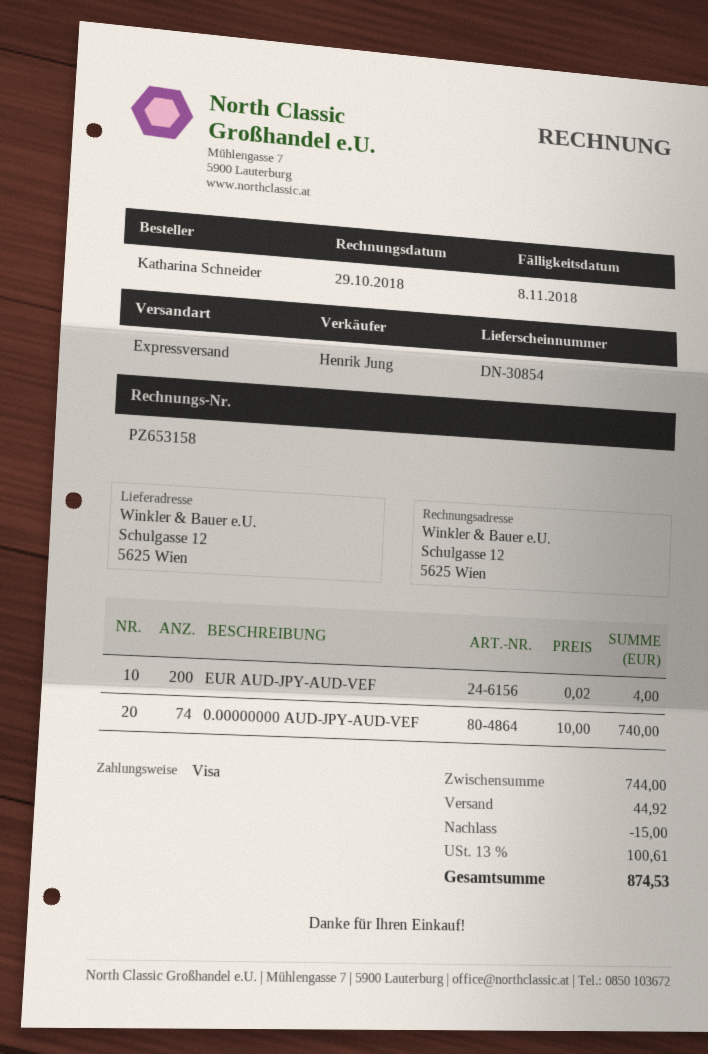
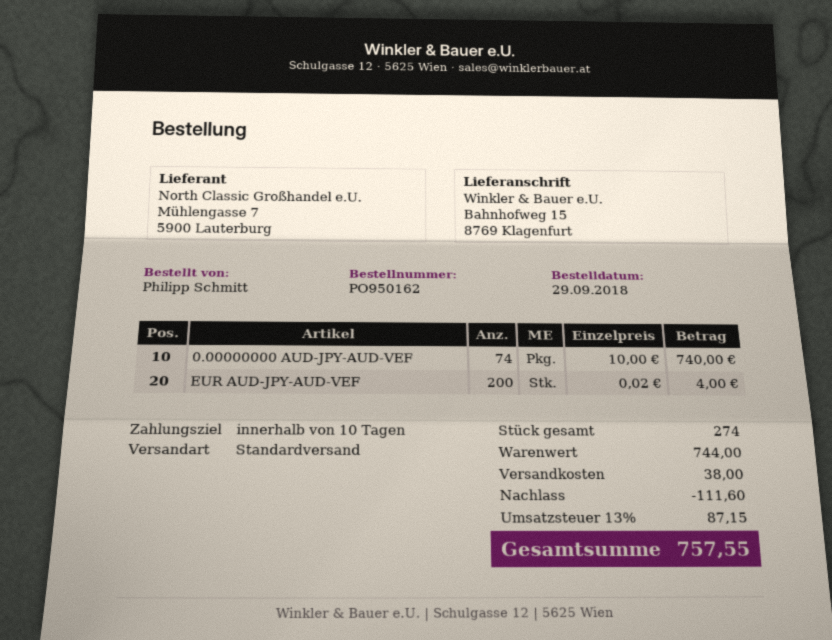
ordered by: Katharina Schneider -> Philipp Schmitt
shipping method: express -> standard
ship to: Schulgasse 12, 5625 Wien -> Bahnhofweg 15, 8769 Klagenfurt
discount: 15.00 -> 111.60
shipping: 44.92 -> 38.00
tax: 13% = 100.61 -> 13% = 87.15
total: 874.53 -> 757.55

